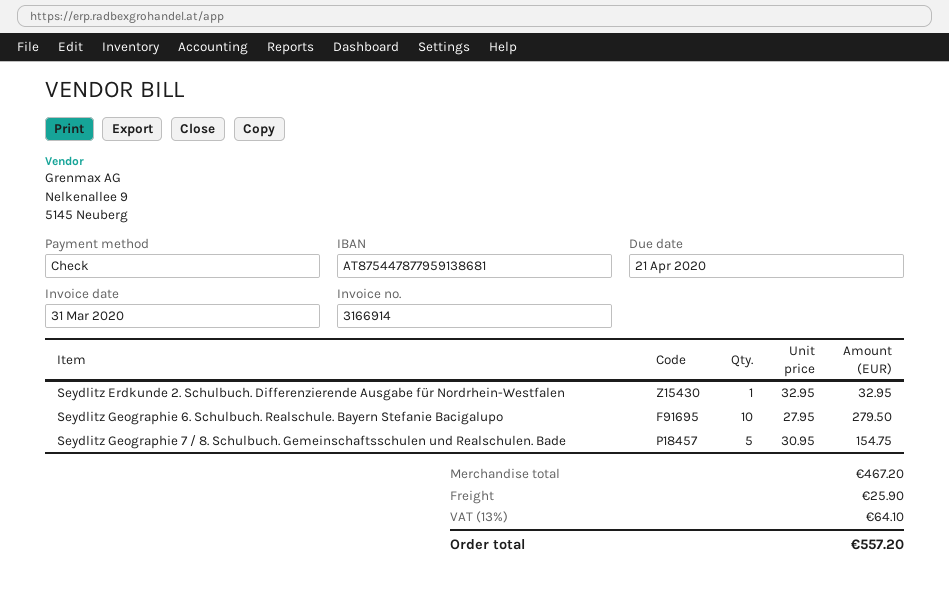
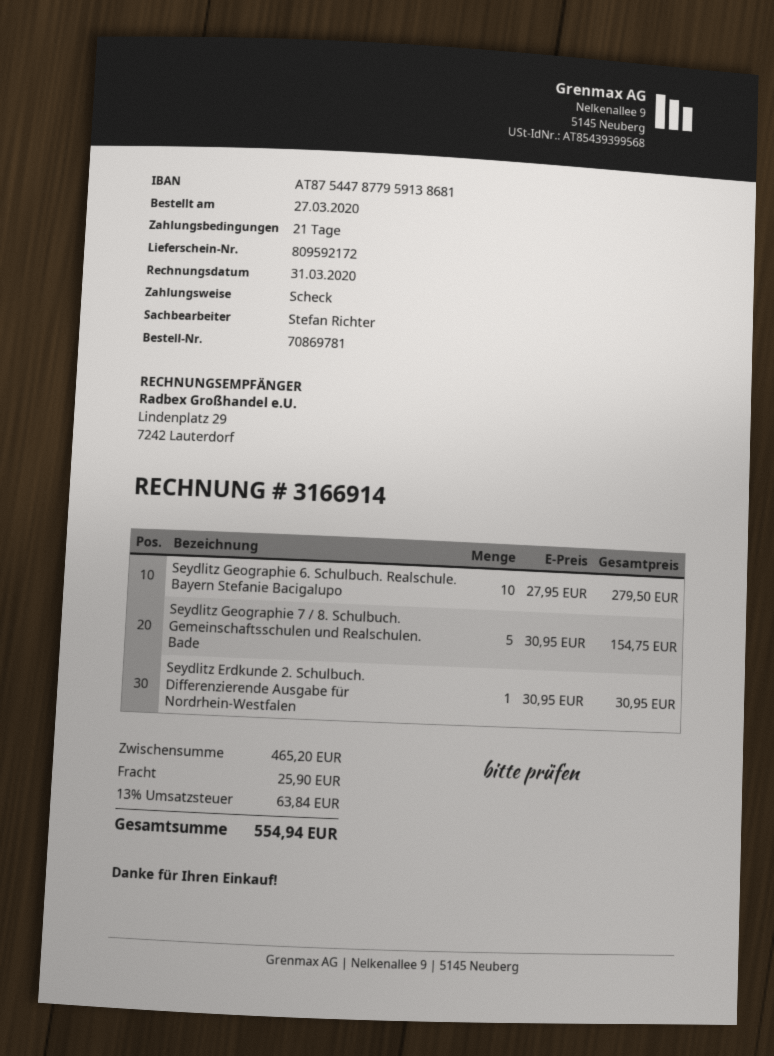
Seydlitz Erdkunde 2. Schulbuch. Differenzierende Ausgabe für Nordrhein-Westfalen: 1 x 32.95 = 32.95 -> 1 x 30.95 = 30.95
subtotal: 467.20 -> 465.20
tax: 13% = 64.10 -> 13% = 63.84
total: 557.20 -> 554.94

